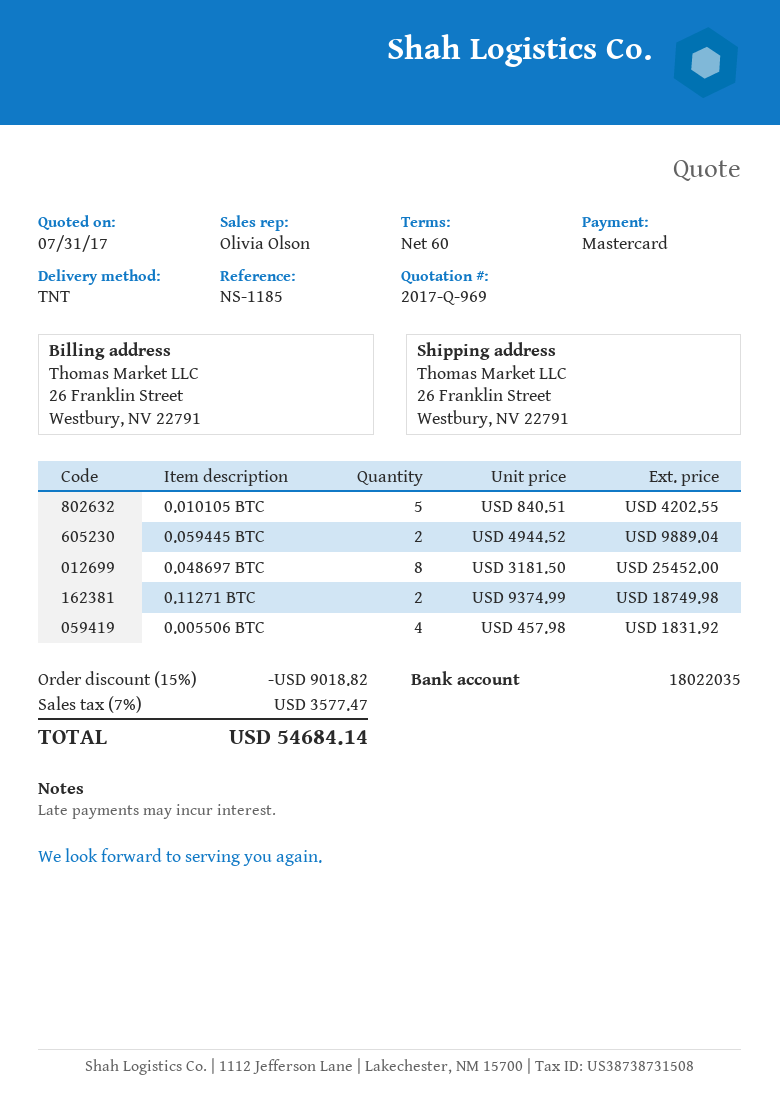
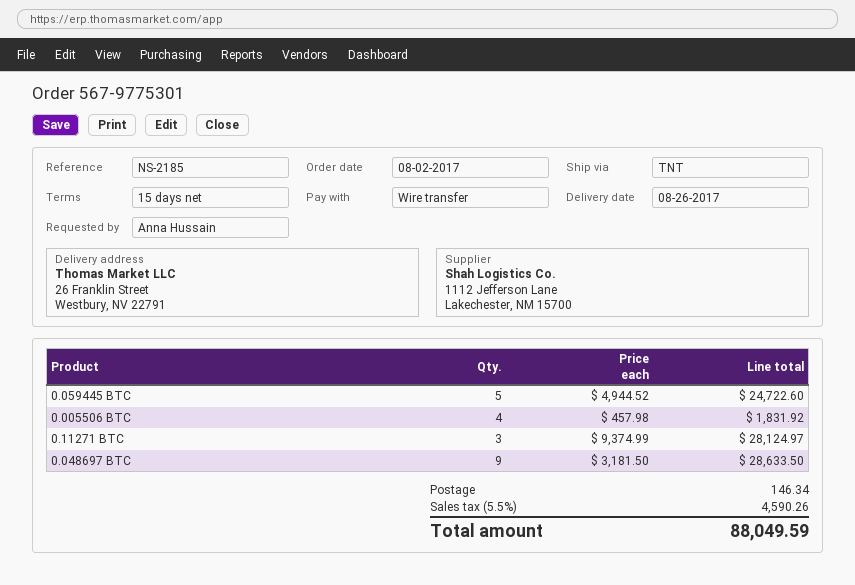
payment terms: 60 days -> 15 days
reference: NS-1185 -> NS-2185
payment method: Mastercard -> bank transfer
0.010105 BTC: 5 x 840.51 = 4202.55 -> none
0.059445 BTC: 2 x 4944.52 = 9889.04 -> 5 x 4944.52 = 24722.60
0.048697 BTC: 8 x 3181.50 = 25452.00 -> 9 x 3181.50 = 28633.50
0.11271 BTC: 2 x 9374.99 = 18749.98 -> 3 x 9374.99 = 28124.97
discount: 15% = 9018.82 -> none
shipping: none -> 146.34
tax: 7% = 3577.47 -> 5.5% = 4590.26
total: 54684.14 -> 88049.59

